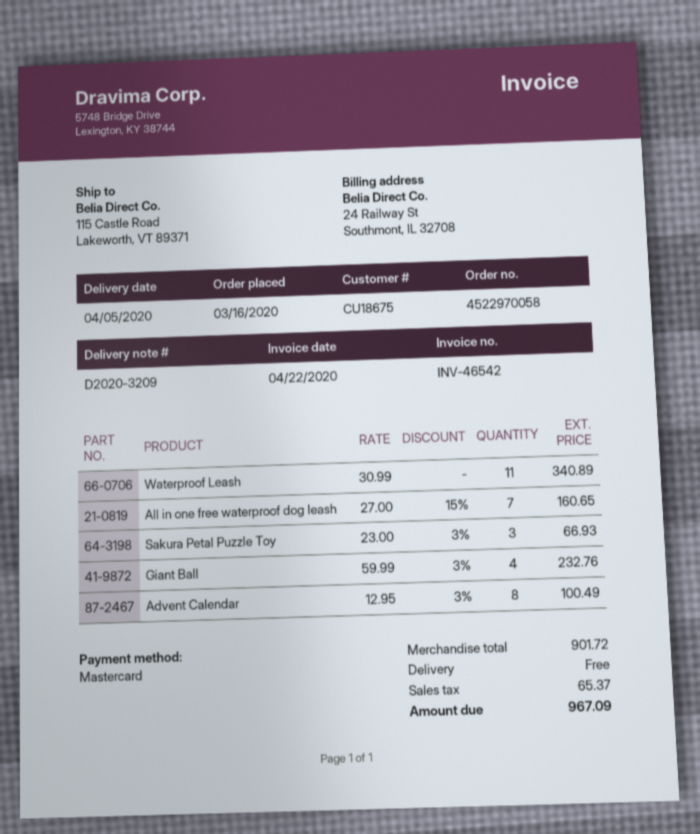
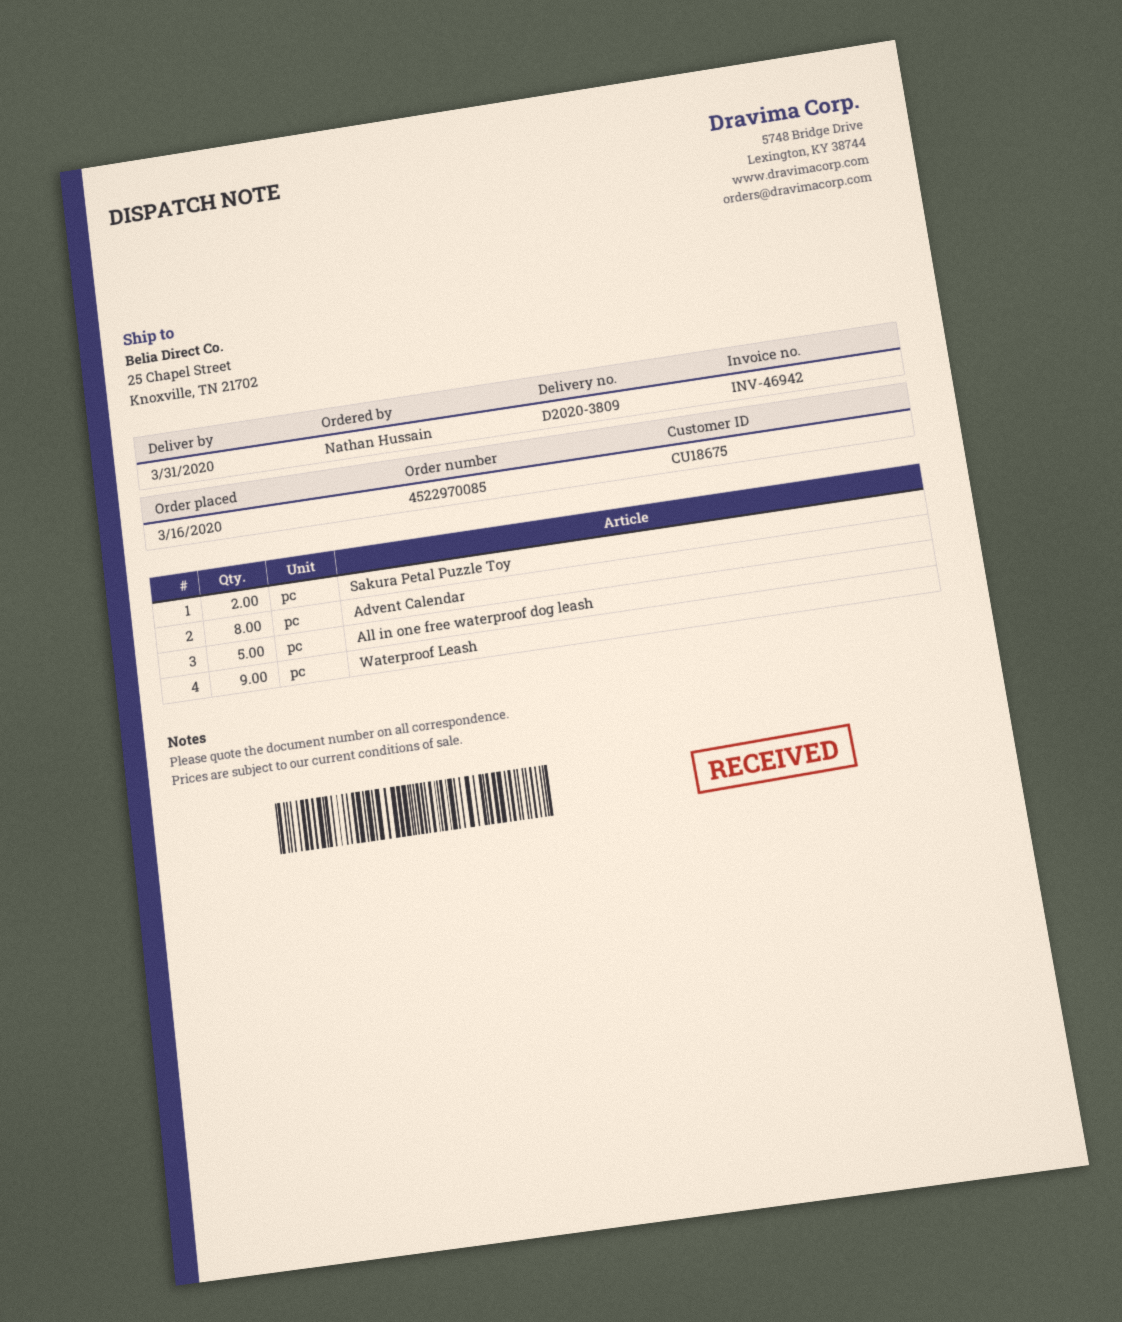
order number: 4522970058 -> 4522970085
delivery note number: D2020-3209 -> D2020-3809
delivery date: 2020-04-05 -> 2020-03-31
invoice number: INV-46542 -> INV-46942
ship to: 115 Castle Road, Lakeworth, VT 89371 -> 25 Chapel Street, Knoxville, TN 21702
Waterproof Leash: 11 -> 9
All in one free waterproof dog leash: 7 -> 5
Sakura Petal Puzzle Toy: 3 -> 2
Giant Ball: 4 -> none

